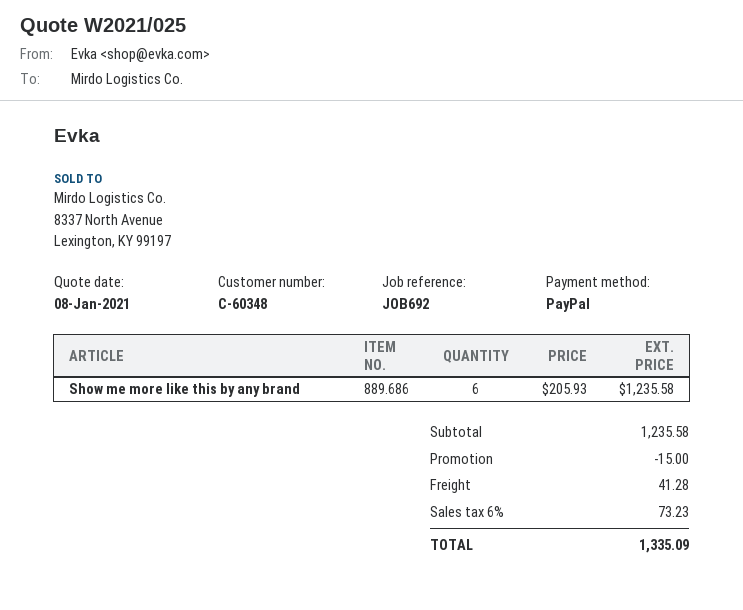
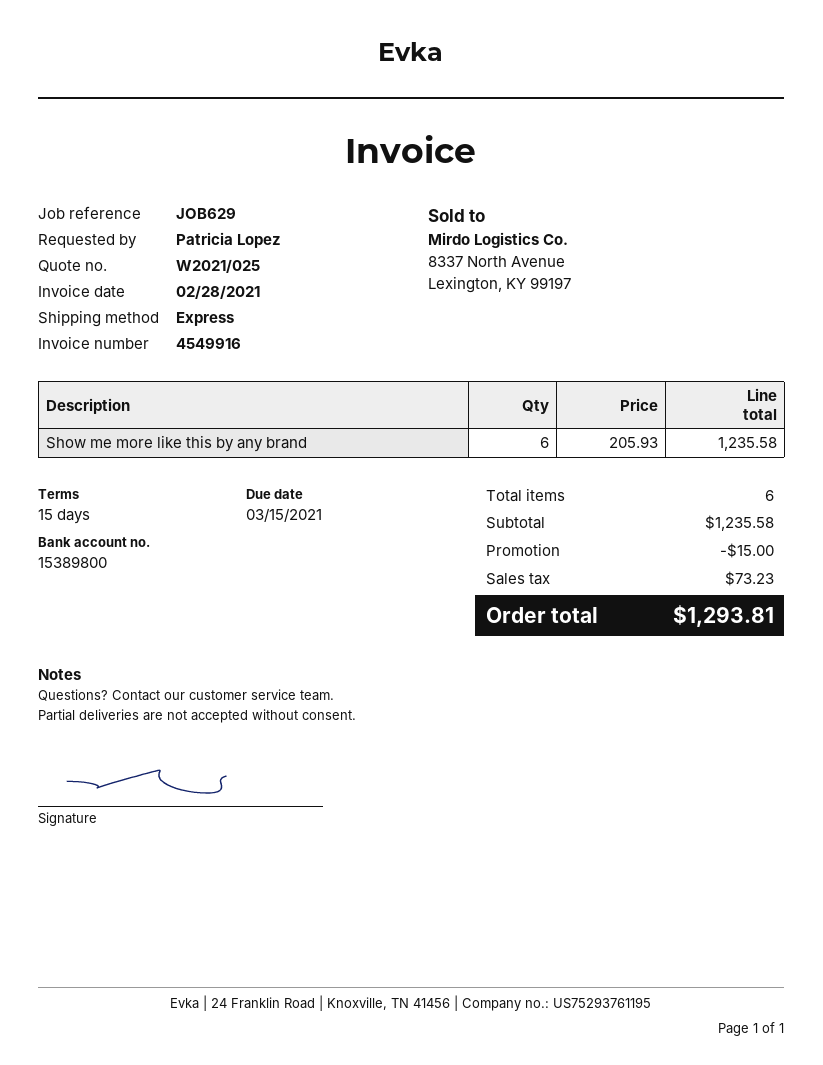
reference: JOB692 -> JOB629
shipping: 41.28 -> none
total: 1335.09 -> 1293.81

